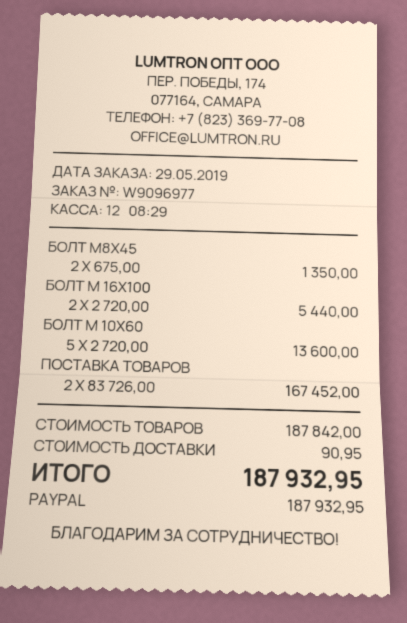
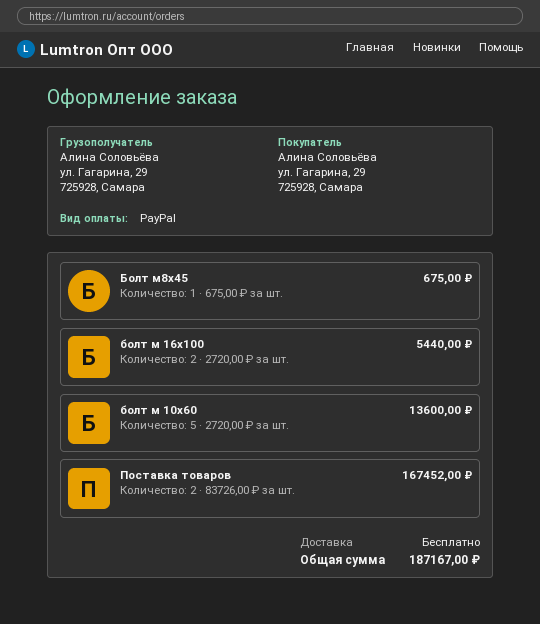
БОЛТ М8Х45: 2 x 675.00 = 1350.00 -> 1 x 675.00 = 675.00
shipping: 90.95 -> 0.00
total: 187932.95 -> 187167.00

